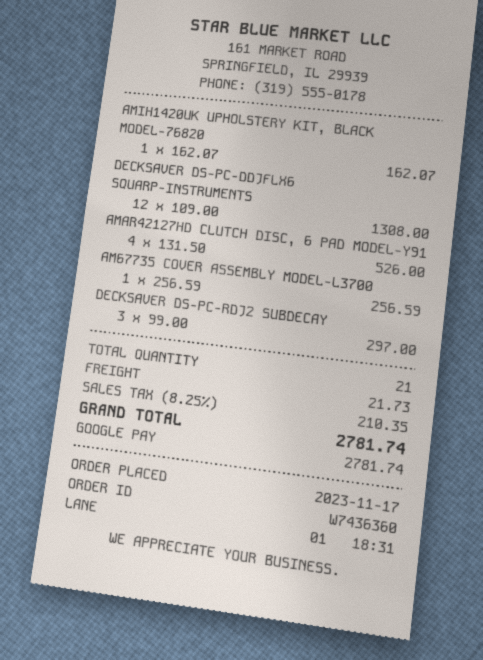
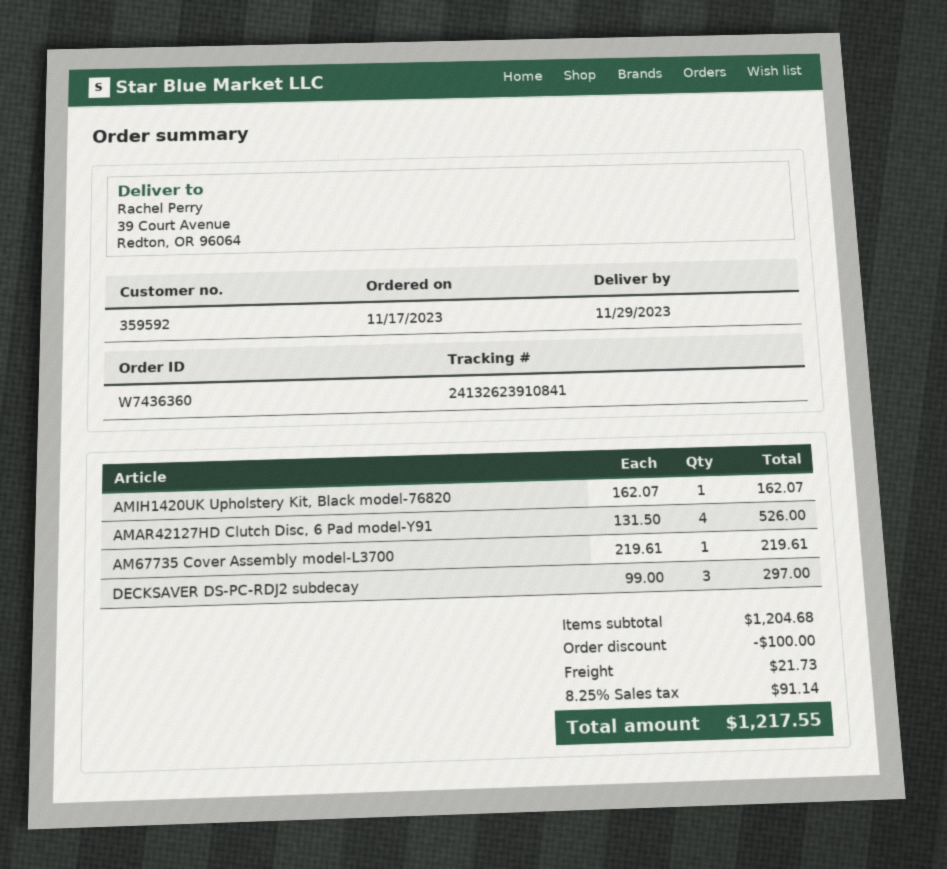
DECKSAVER DS-PC-DDJFLX6 SQUARP-INSTRUMENTS: 12 x 109.00 = 1308.00 -> none
AM67735 COVER ASSEMBLY MODEL-L3700: 1 x 256.59 = 256.59 -> 1 x 219.61 = 219.61
discount: none -> 100.00
tax: 8.25% = 210.35 -> 8.25% = 91.14
total: 2781.74 -> 1217.55

